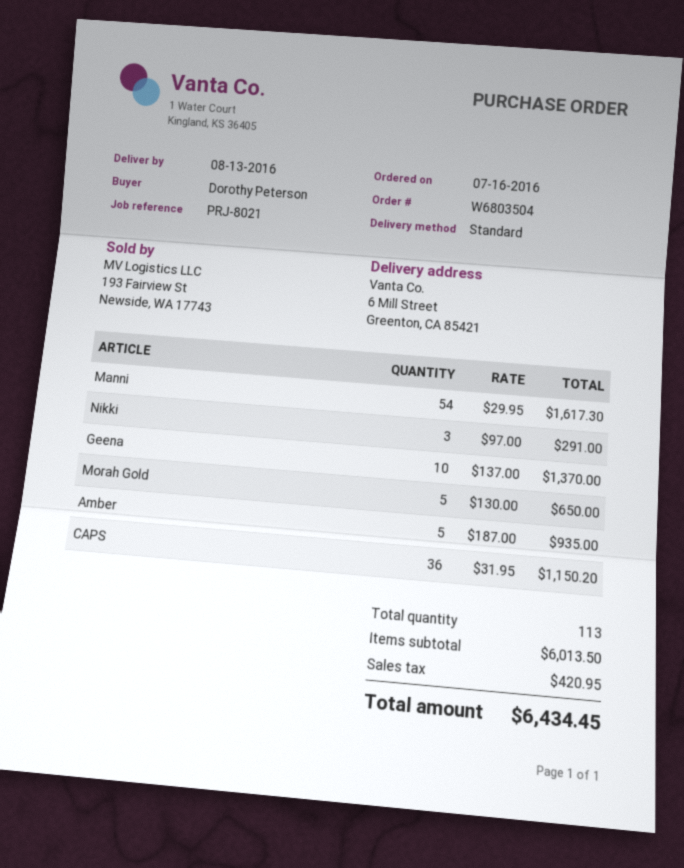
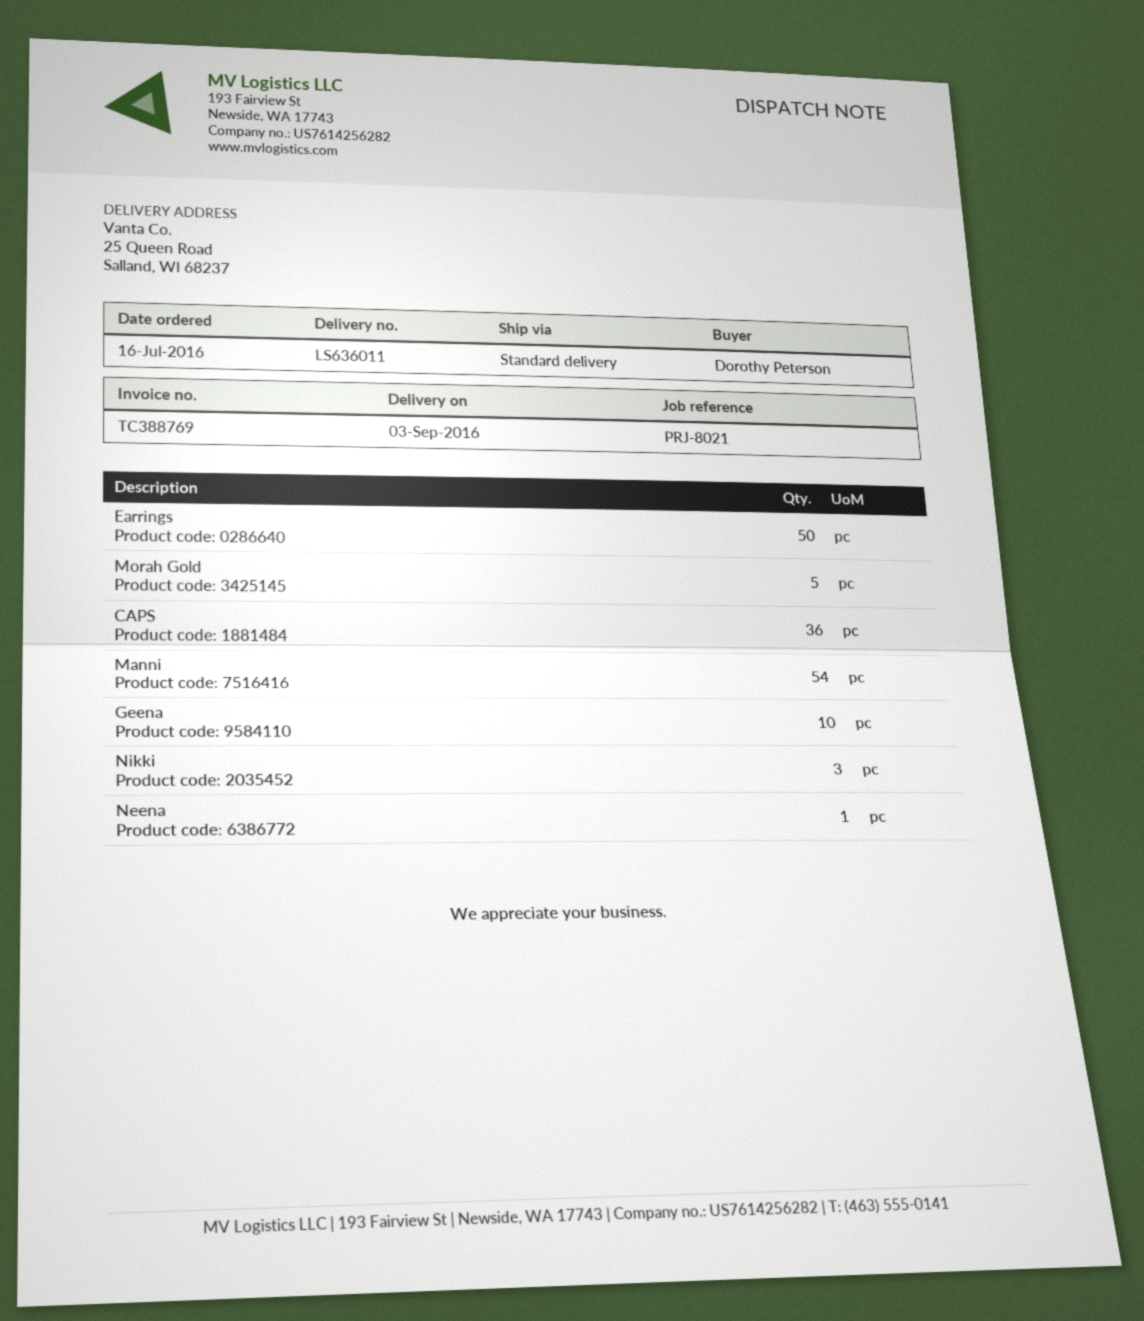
delivery date: 2016-08-13 -> 2016-09-03
ship to: 6 Mill Street, Greenton, CA 85421 -> 25 Queen Road, Salland, WI 68237
Amber: 5 -> none
Earrings: none -> 50
Neena: none -> 1

